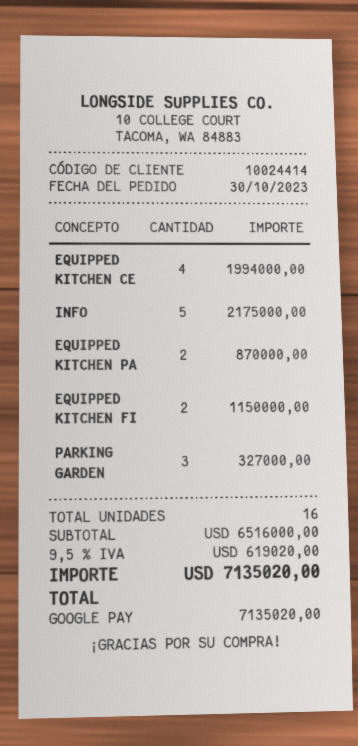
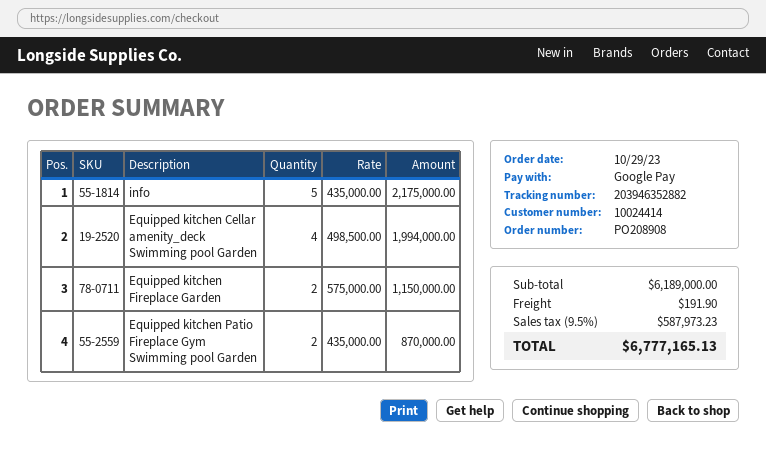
order date: 2023-10-30 -> 2023-10-29
PARKING GARDEN: 3 for 327000.00 -> none
subtotal: 6516000.00 -> 6189000.00
shipping: none -> 191.90
tax: 9.5% = 619020.00 -> 9.5% = 587973.23
total: 7135020.00 -> 6777165.13

